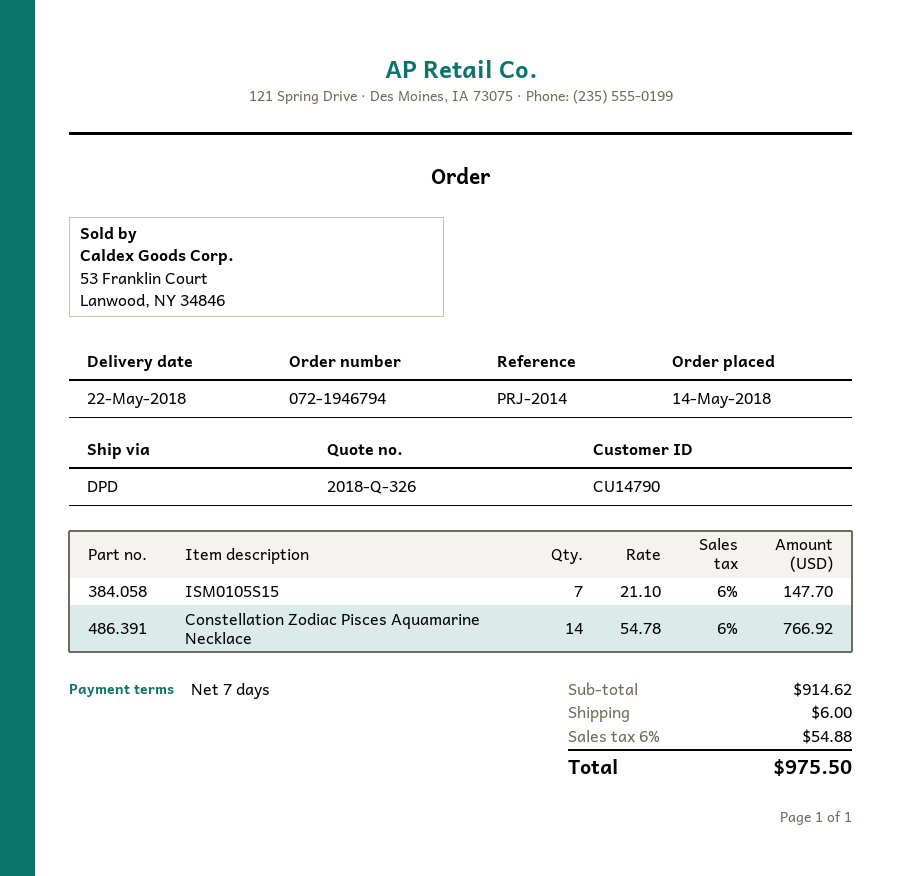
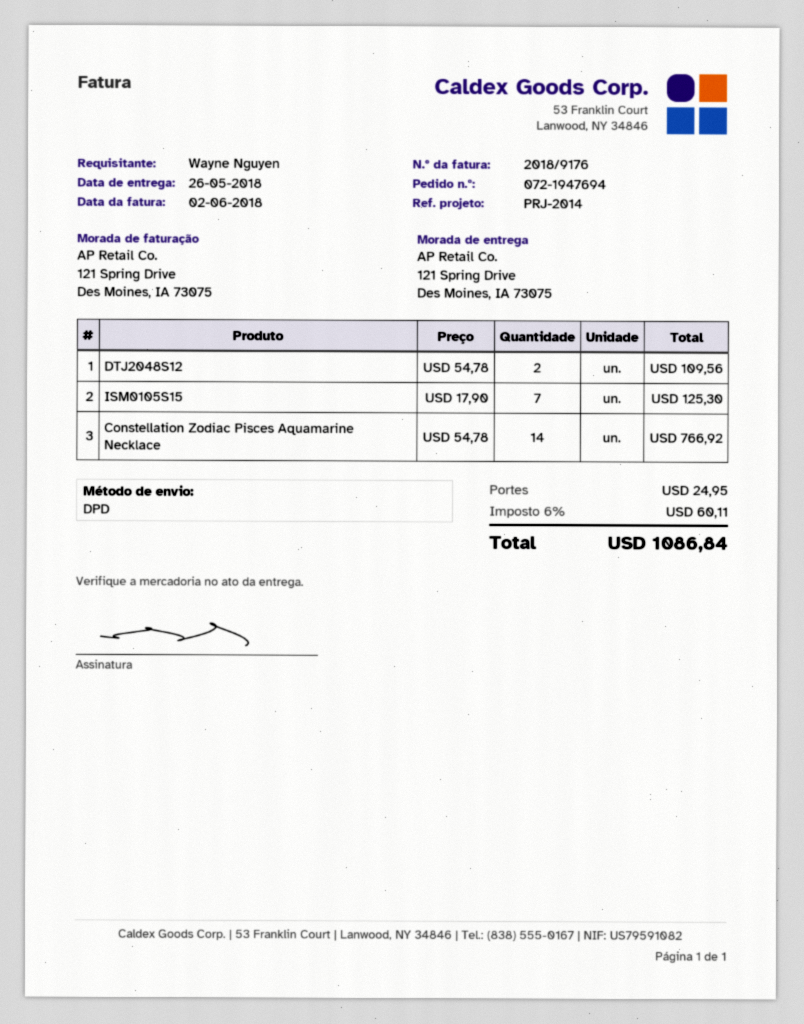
order number: 072-1946794 -> 072-1947694
delivery date: 2018-05-22 -> 2018-05-26
ISM0105S15: 7 x 21.10 = 147.70 -> 7 x 17.90 = 125.30
DTJ2048S12: none -> 2 x 54.78 = 109.56
shipping: 6.00 -> 24.95
tax: 6% = 54.88 -> 6% = 60.11
total: 975.50 -> 1086.84

